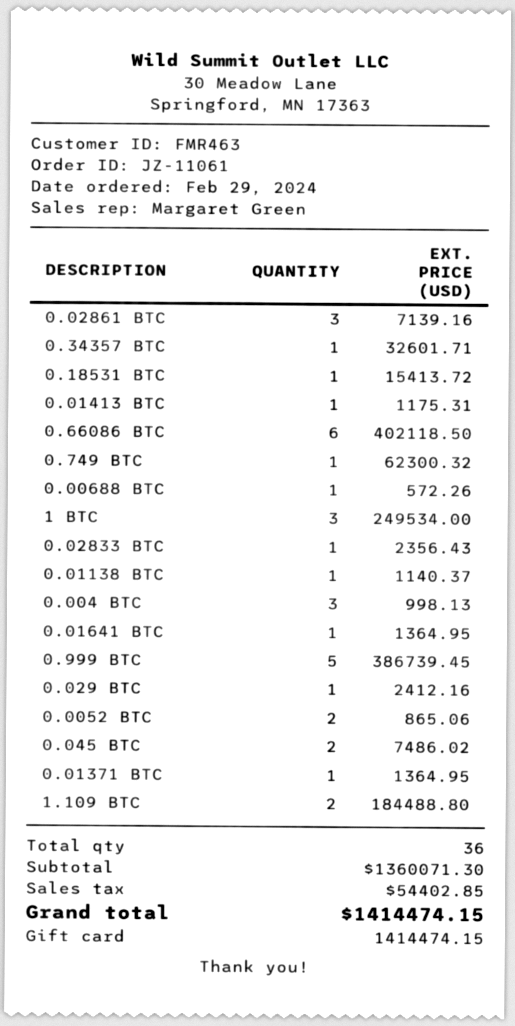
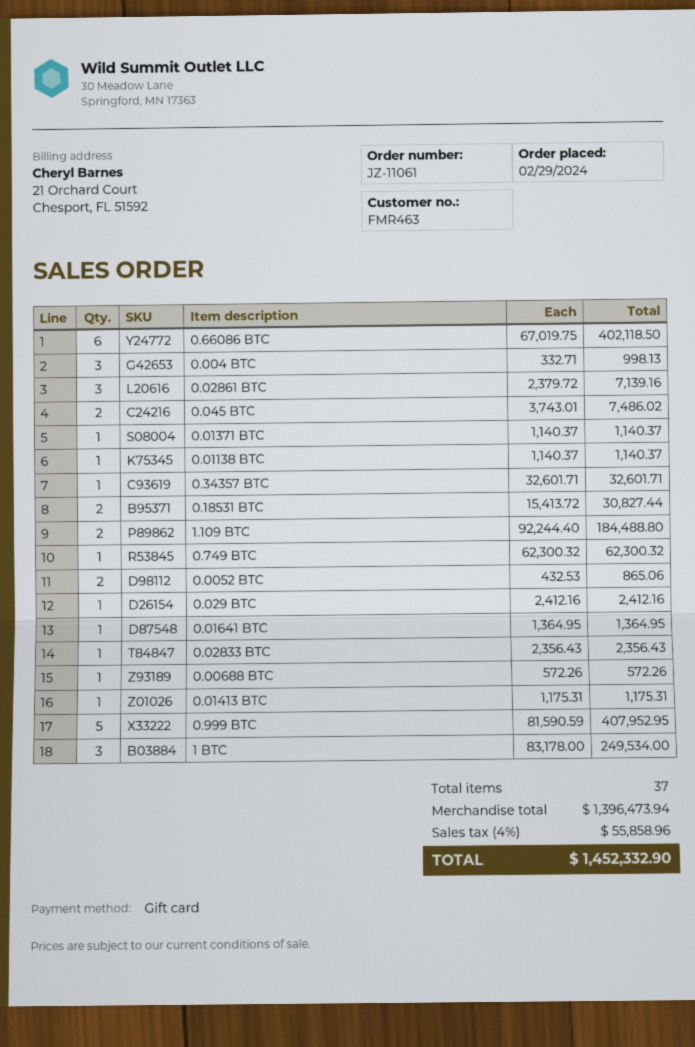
0.18531 BTC: 1 for 15413.72 -> 2 for 30827.44
0.999 BTC: 5 for 386739.45 -> 5 for 407952.95
0.01371 BTC: 1 for 1364.95 -> 1 for 1140.37
total quantity: 36 -> 37
subtotal: 1360071.30 -> 1396473.94
tax: 54402.85 -> 55858.96
total: 1414474.15 -> 1452332.90

